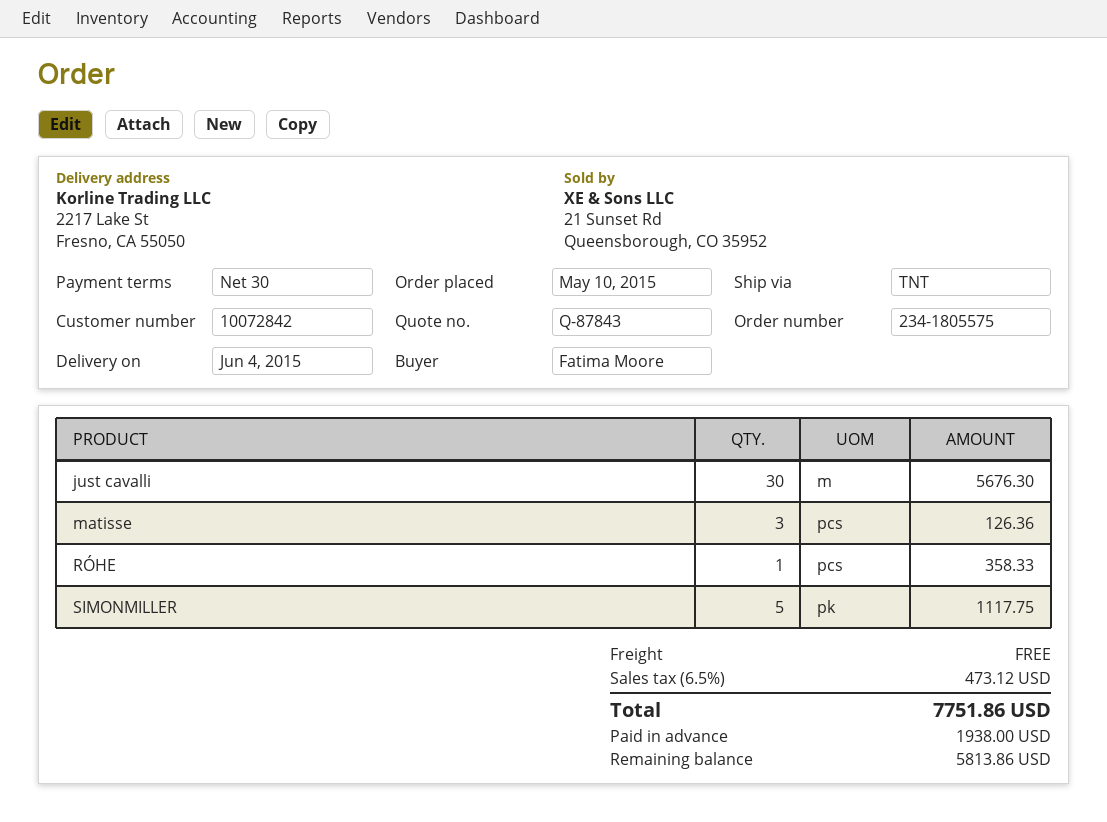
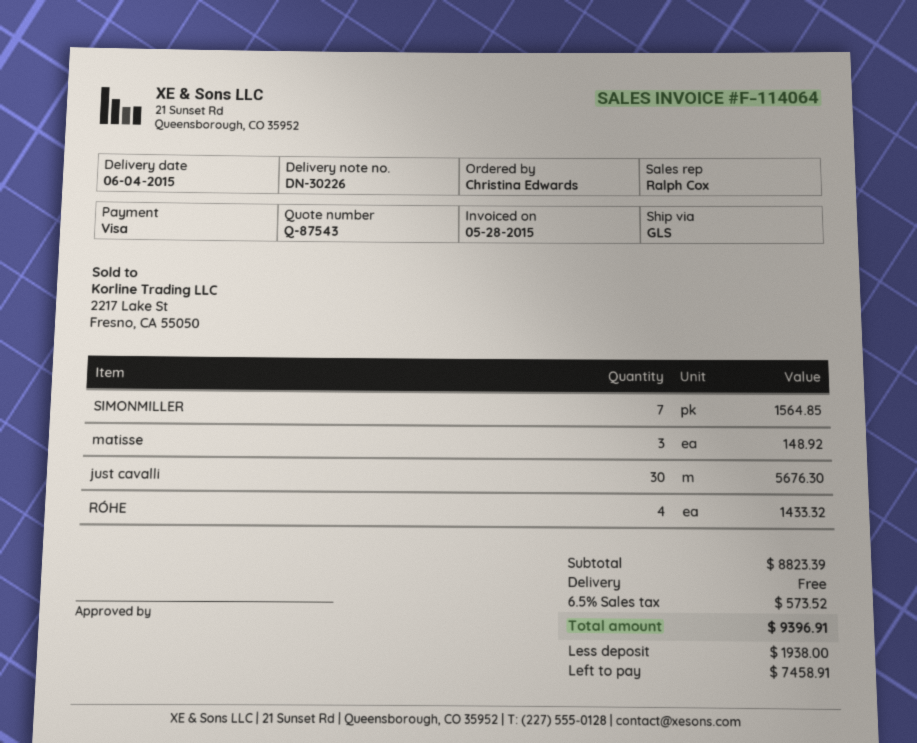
quote number: Q-87843 -> Q-87543
ordered by: Fatima Moore -> Christina Edwards
shipping method: TNT -> GLS
matisse: 3 for 126.36 -> 3 for 148.92
RÓHE: 1 for 358.33 -> 4 for 1433.32
SIMONMILLER: 5 for 1117.75 -> 7 for 1564.85
tax: 6.5% = 473.12 -> 6.5% = 573.52
total: 7751.86 -> 9396.91
balance: 5813.86 -> 7458.91

